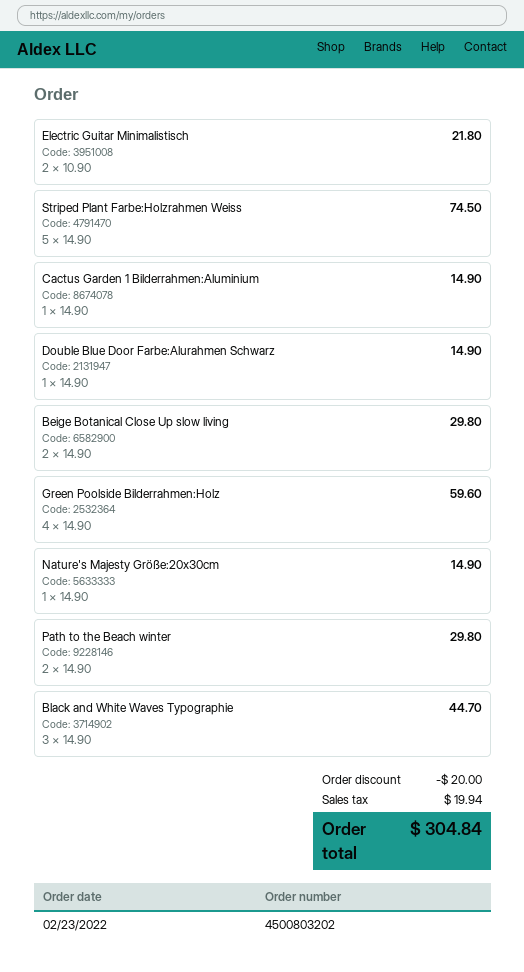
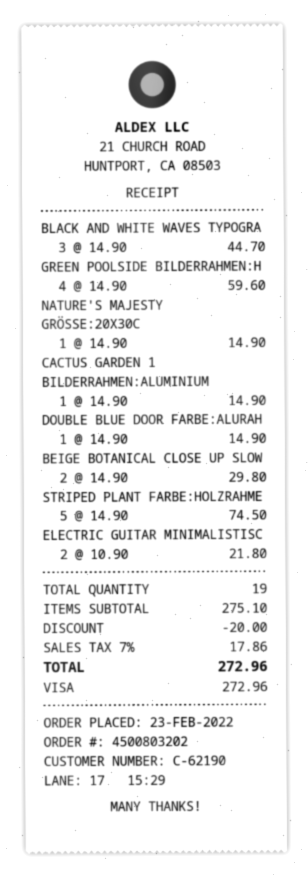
Path to the Beach winter: 2 x 14.90 = 29.80 -> none
tax: 19.94 -> 17.86
total: 304.84 -> 272.96

